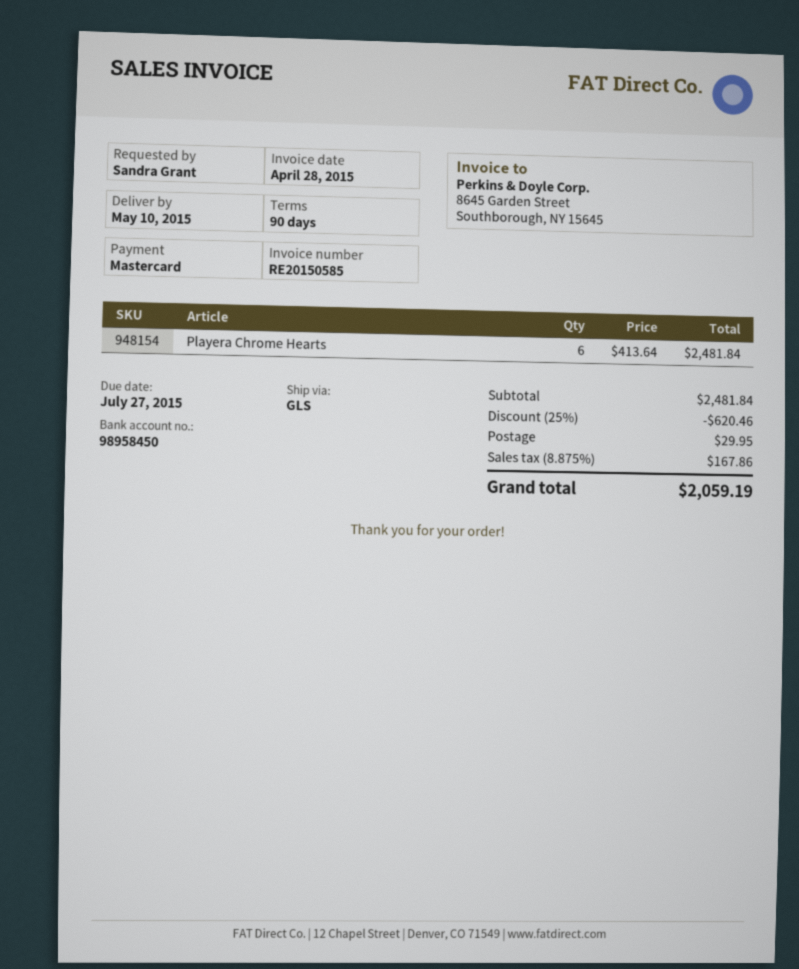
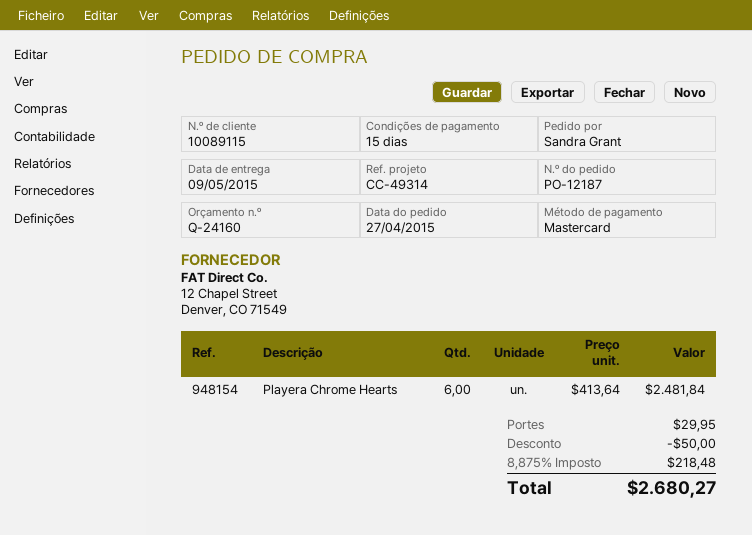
delivery date: 2015-05-10 -> 2015-05-09
payment terms: 90 days -> 15 days
discount: 620.46 -> 50.00
tax: 8.875% = 167.86 -> 8.875% = 218.48
total: 2059.19 -> 2680.27

